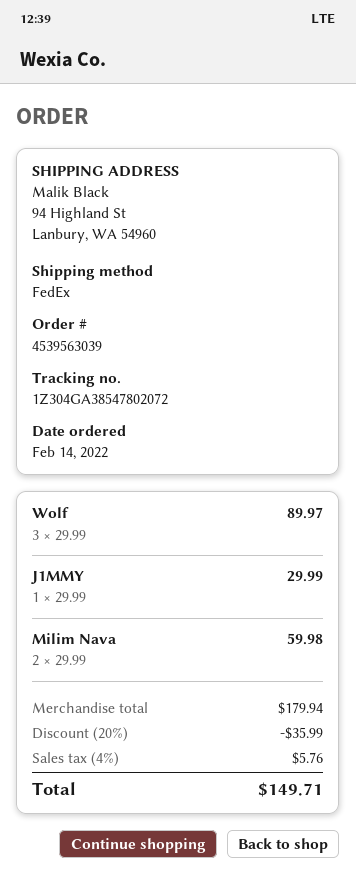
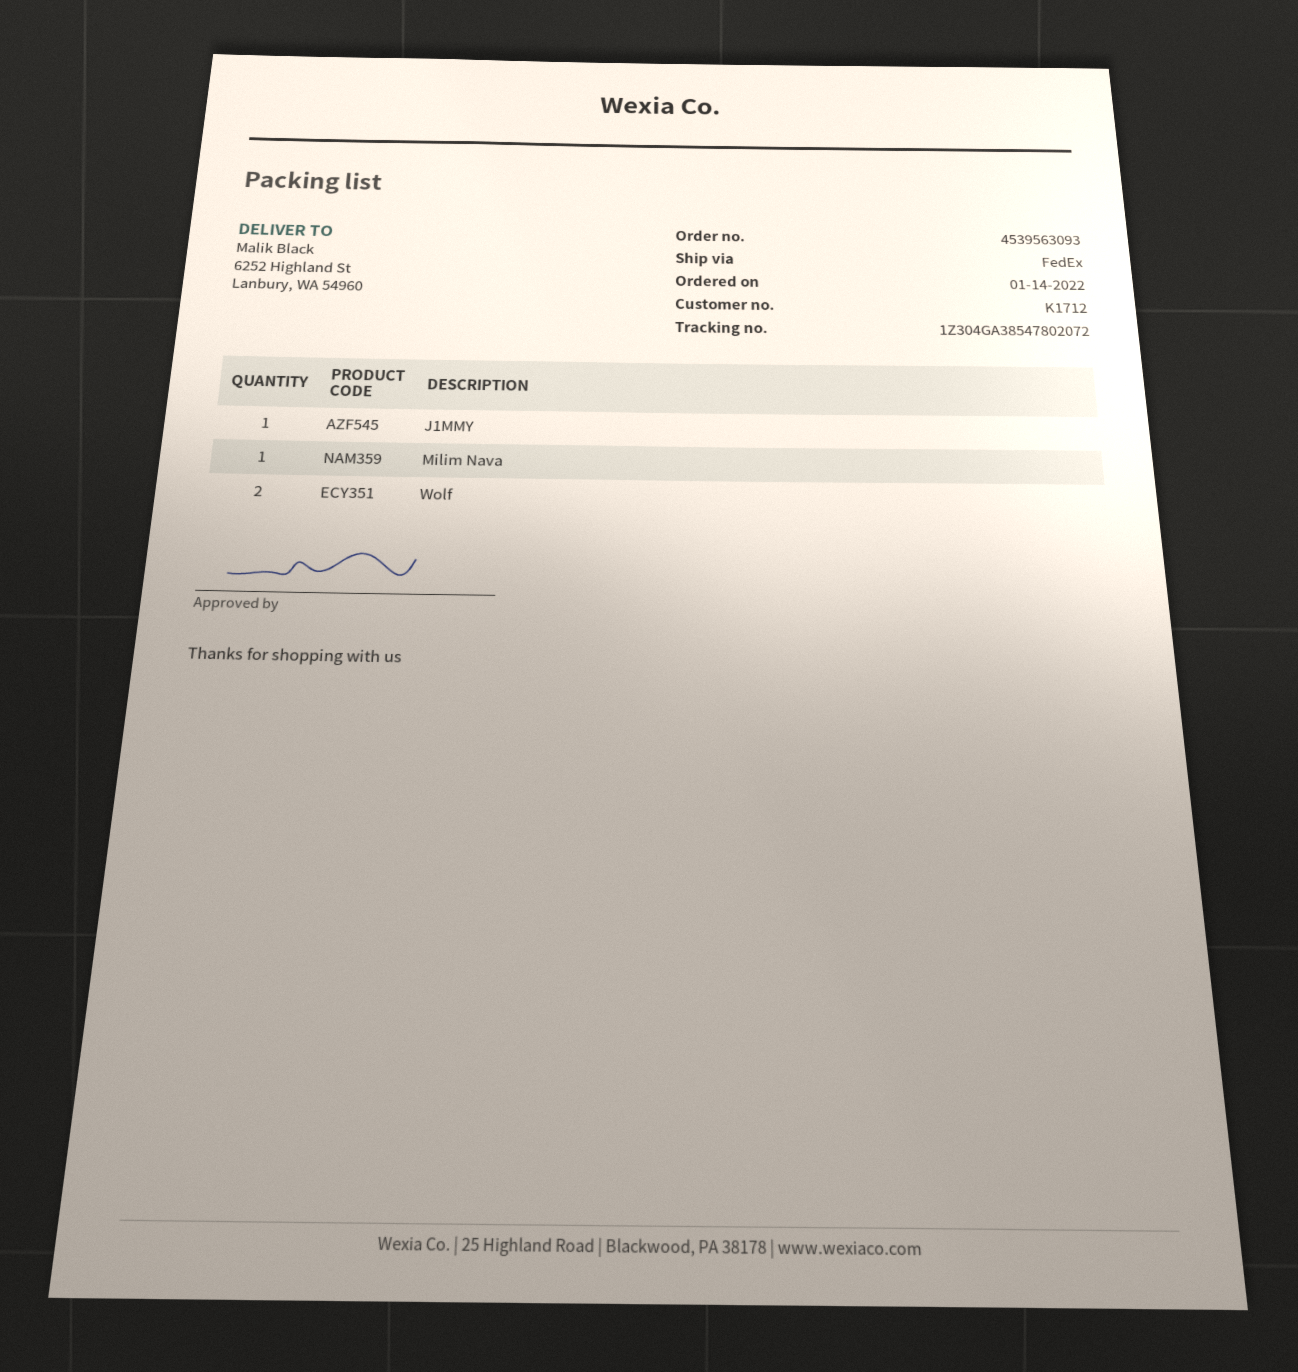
order number: 4539563039 -> 4539563093
order date: 2022-02-14 -> 2022-01-14
ship to: 94 Highland St, Lanbury, WA 54960 -> 6252 Highland St, Lanbury, WA 54960
Wolf: 3 -> 2
Milim Nava: 2 -> 1

